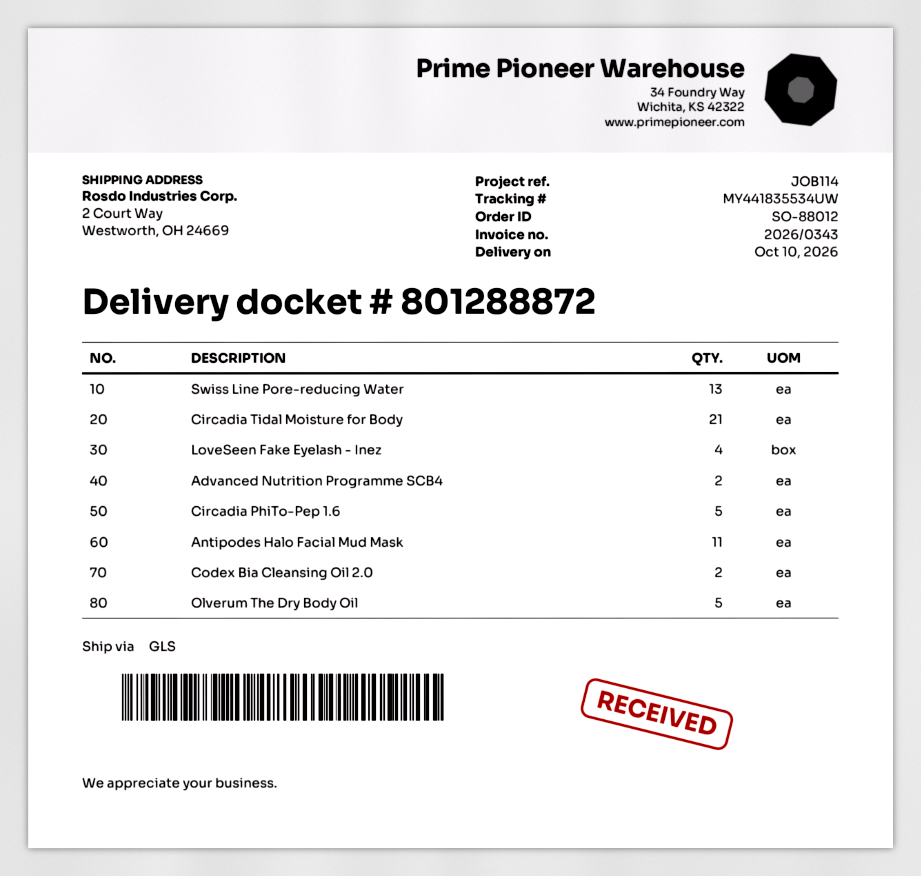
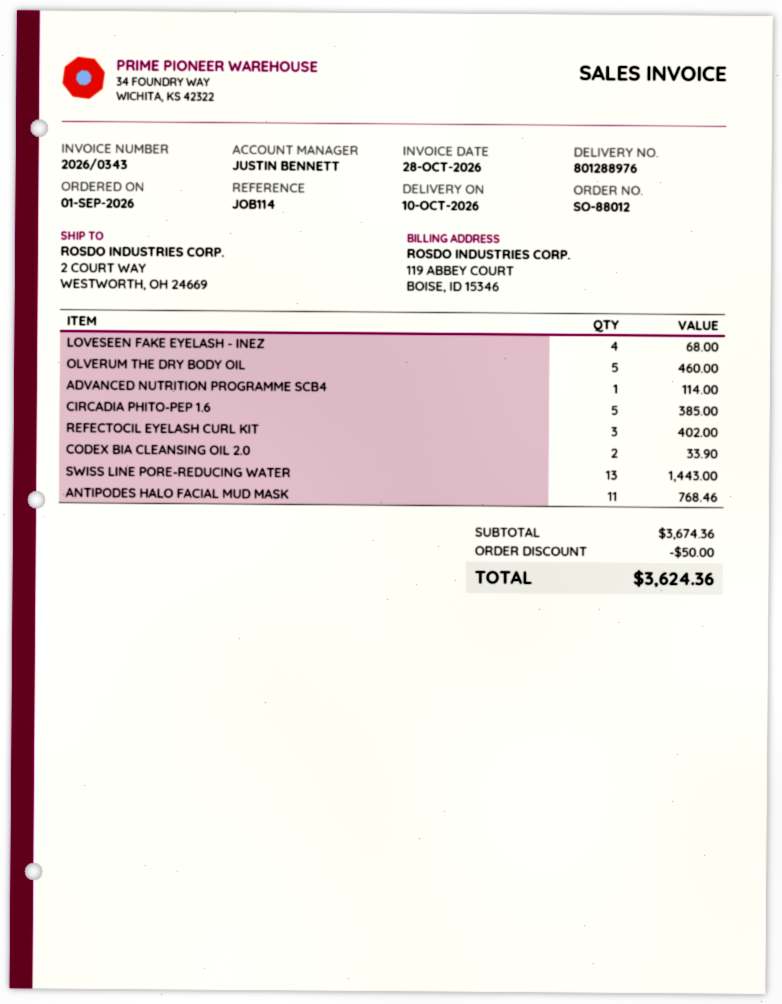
delivery note number: 801288872 -> 801288976
Circadia Tidal Moisture for Body: 21 -> none
Advanced Nutrition Programme SCB4: 2 -> 1
REFECTOCIL EYELASH CURL KIT: none -> 3

